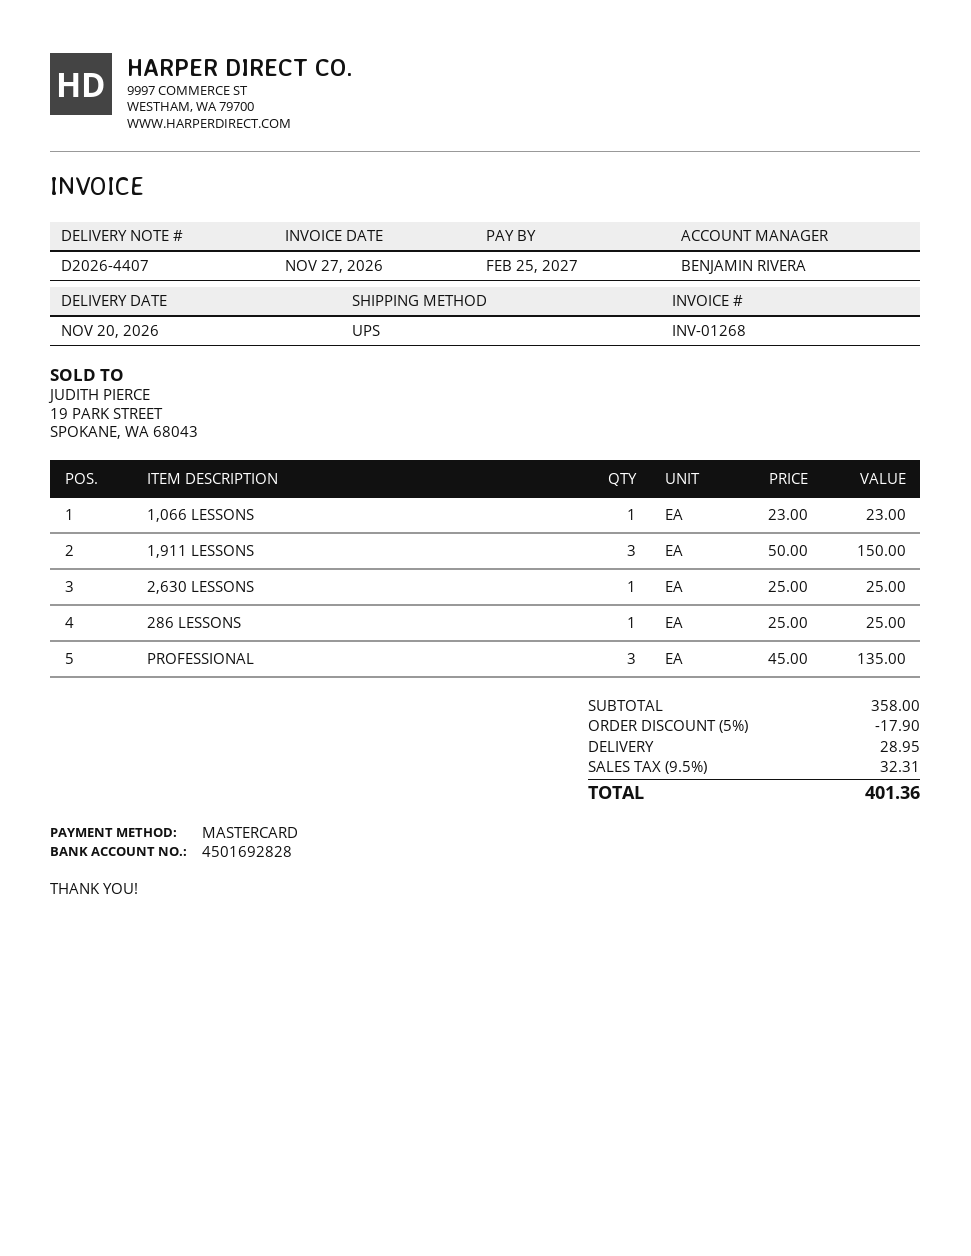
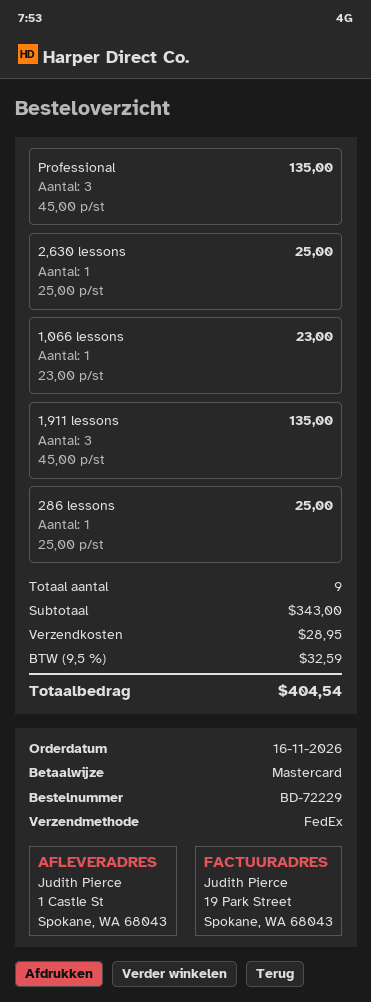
shipping method: UPS -> FedEx
1,911 LESSONS: 3 x 50.00 = 150.00 -> 3 x 45.00 = 135.00
subtotal: 358.00 -> 343.00
discount: 5% = 17.90 -> none
tax: 9.5% = 32.31 -> 9.5% = 32.59
total: 401.36 -> 404.54

